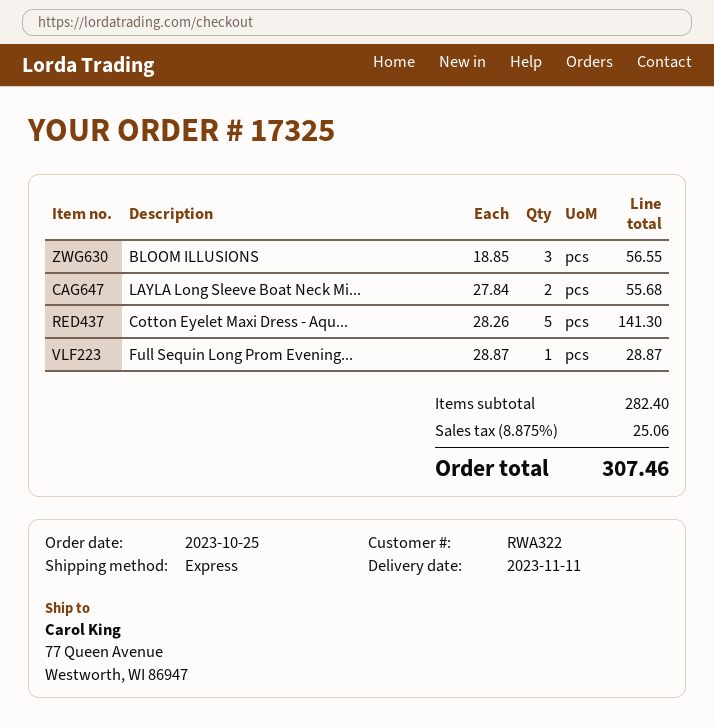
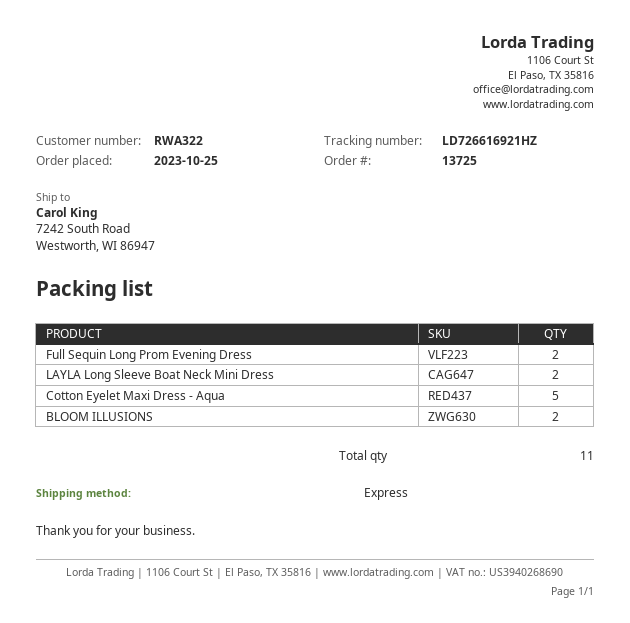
order number: 17325 -> 13725
ship to: 77 Queen Avenue, Westworth, WI 86947 -> 7242 South Road, Westworth, WI 86947
BLOOM ILLUSIONS: 3 -> 2
Full Sequin Long Prom Evening...: 1 -> 2

